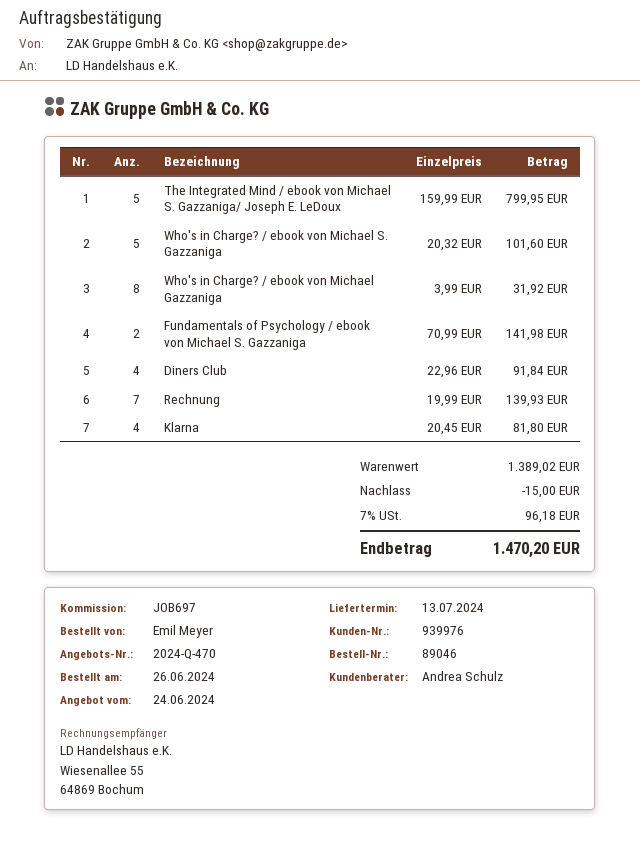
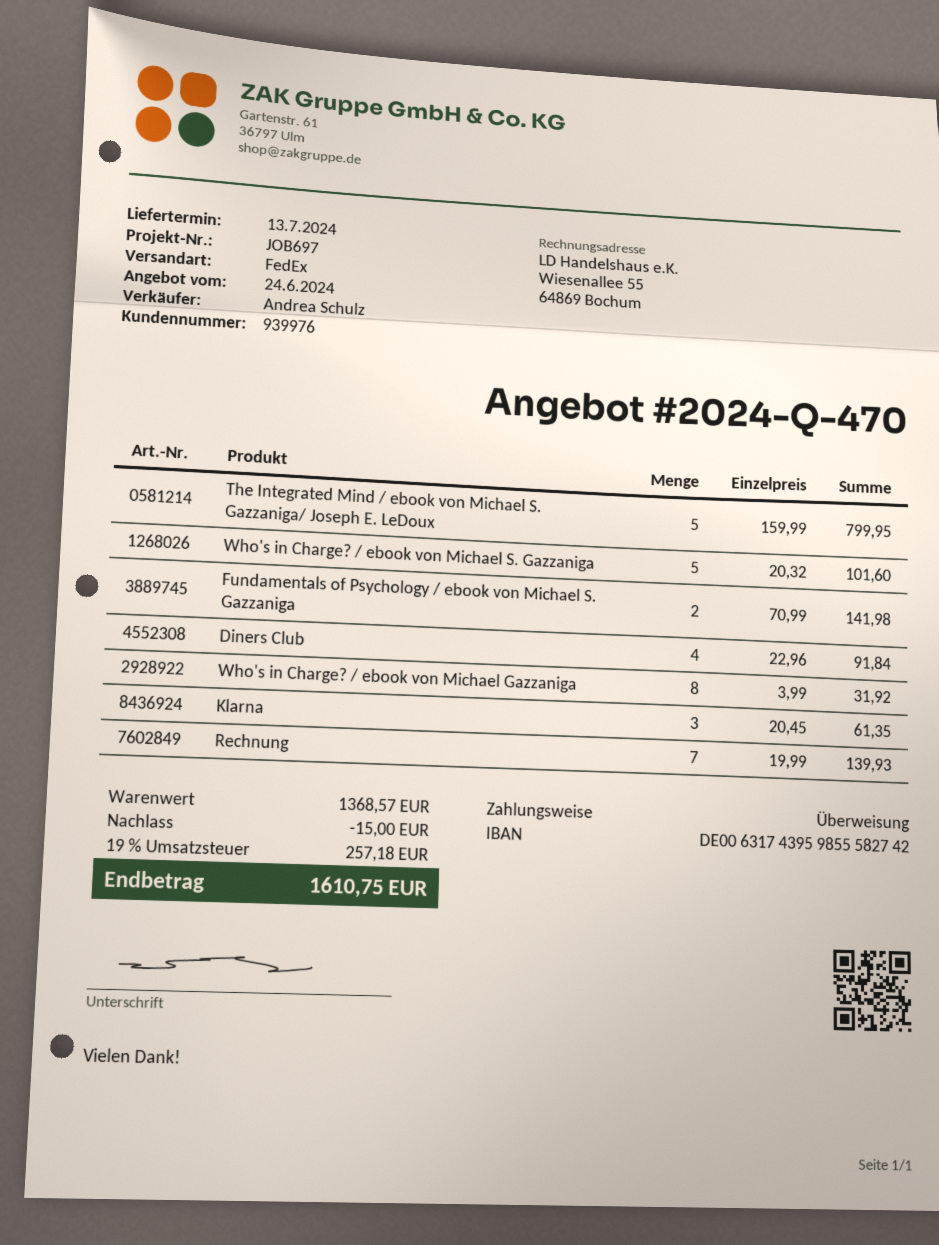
Klarna: 4 x 20.45 = 81.80 -> 3 x 20.45 = 61.35
subtotal: 1389.02 -> 1368.57
tax: 7% = 96.18 -> 19% = 257.18
total: 1470.20 -> 1610.75

